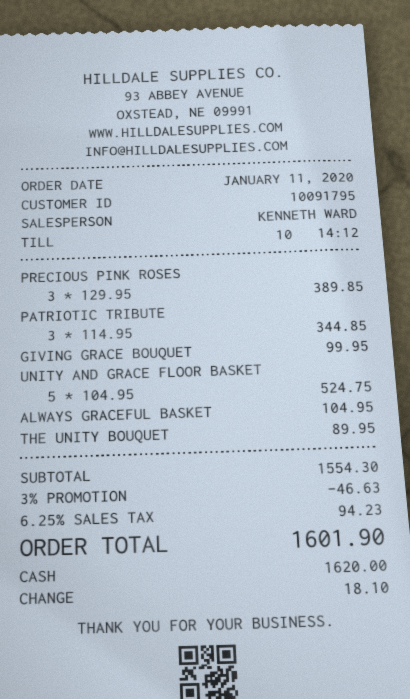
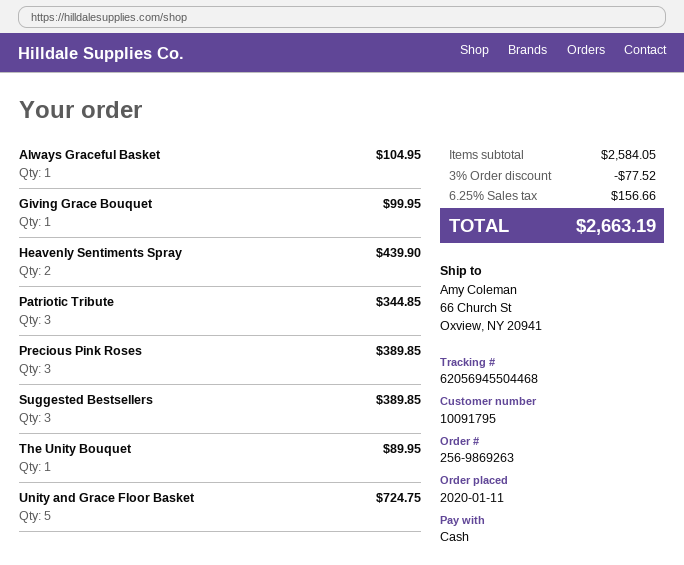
UNITY AND GRACE FLOOR BASKET: 5 for 524.75 -> 5 for 724.75
Heavenly Sentiments Spray: none -> 2 for 439.90
Suggested Bestsellers: none -> 3 for 389.85
subtotal: 1554.30 -> 2584.05
discount: 3% = 46.63 -> 3% = 77.52
tax: 6.25% = 94.23 -> 6.25% = 156.66
total: 1601.90 -> 2663.19

